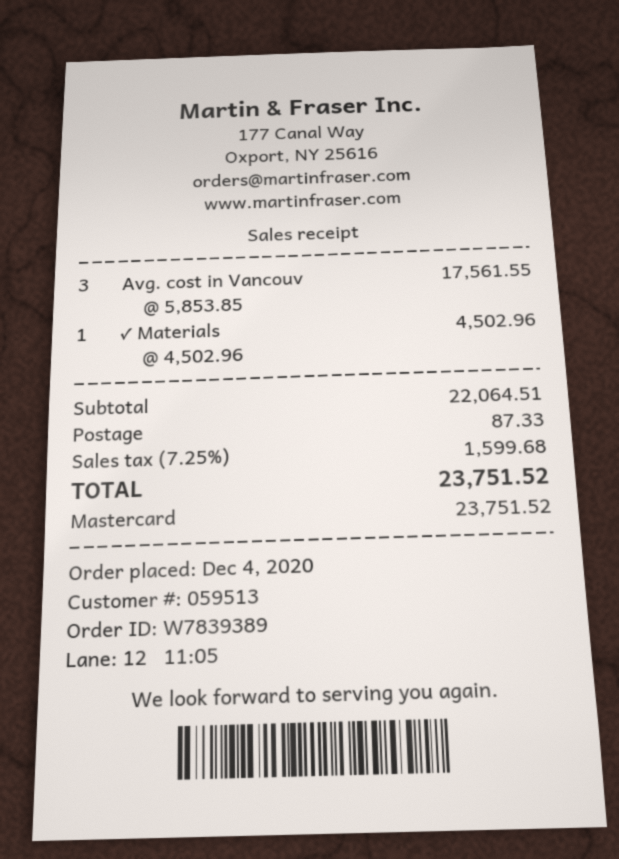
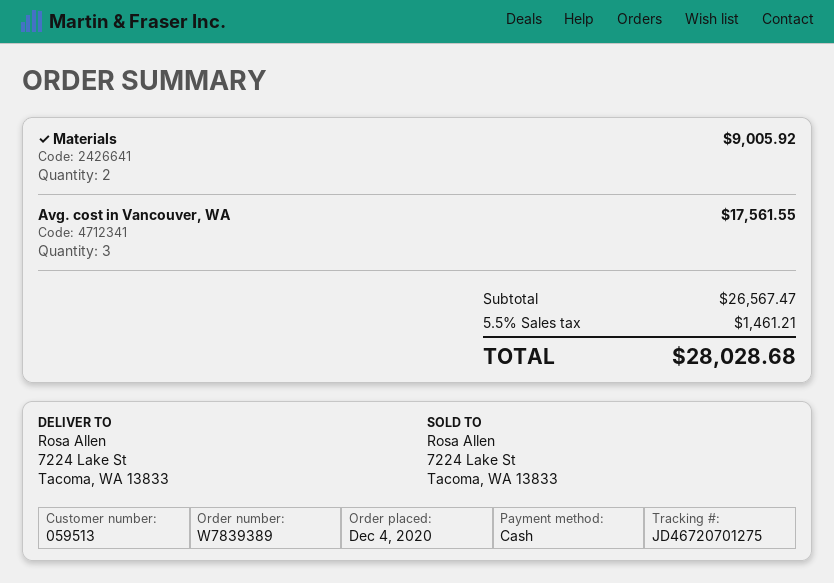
payment method: Mastercard -> cash
✓ Materials: 1 for 4502.96 -> 2 for 9005.92
subtotal: 22064.51 -> 26567.47
shipping: 87.33 -> none
tax: 7.25% = 1599.68 -> 5.5% = 1461.21
total: 23751.52 -> 28028.68

